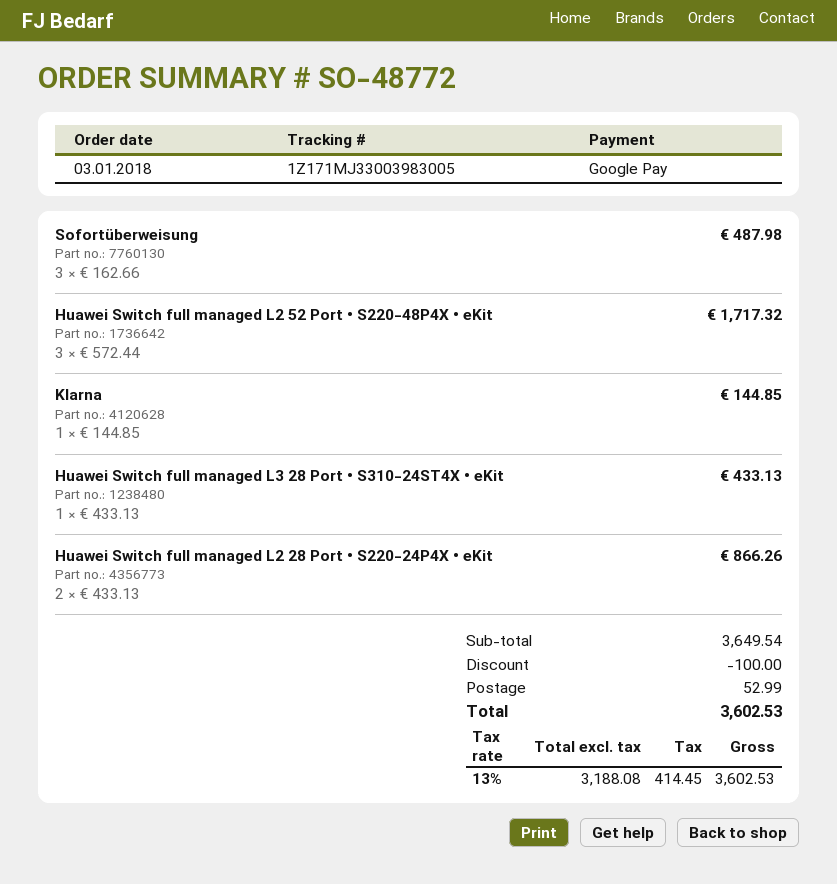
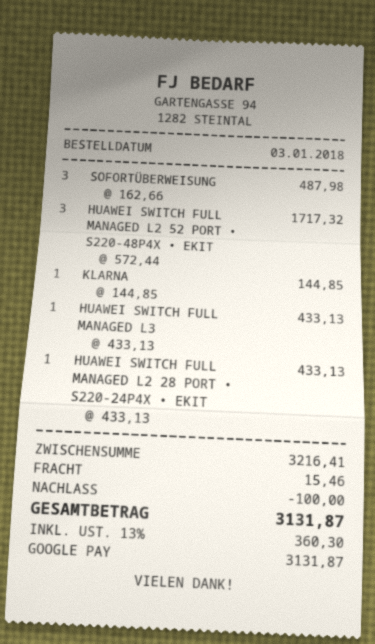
Huawei Switch full managed L2 28 Port • S220-24P4X • eKit: 2 x 433.13 = 866.26 -> 1 x 433.13 = 433.13
subtotal: 3649.54 -> 3216.41
shipping: 52.99 -> 15.46
tax: 13% = 414.45 -> 13% = 360.30
total: 3602.53 -> 3131.87

